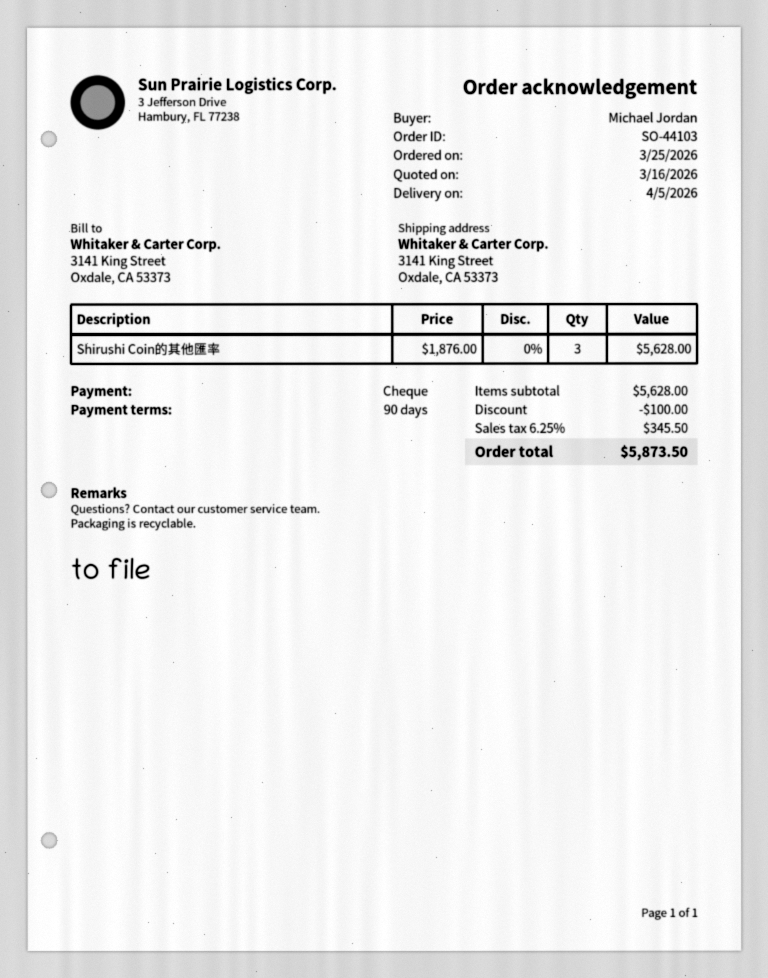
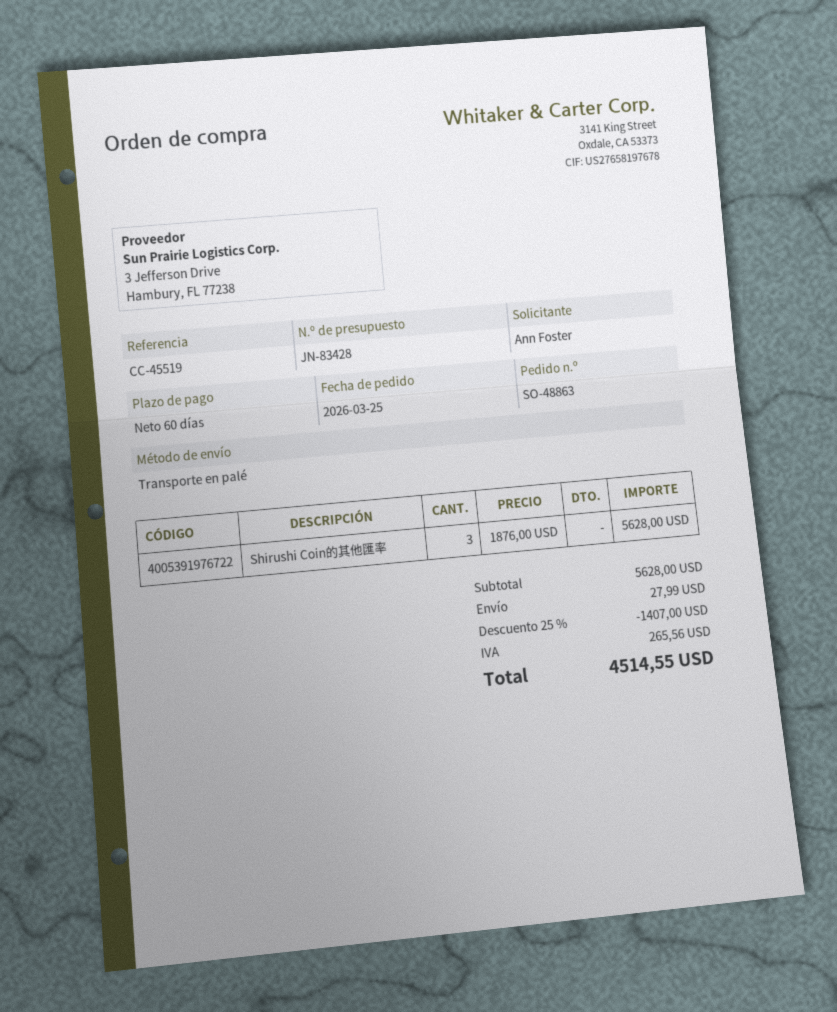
order number: SO-44103 -> SO-48863
payment terms: 90 days -> 60 days
ordered by: Michael Jordan -> Ann Foster
discount: 100.00 -> 1407.00
shipping: none -> 27.99
tax: 345.50 -> 265.56
total: 5873.50 -> 4514.55

